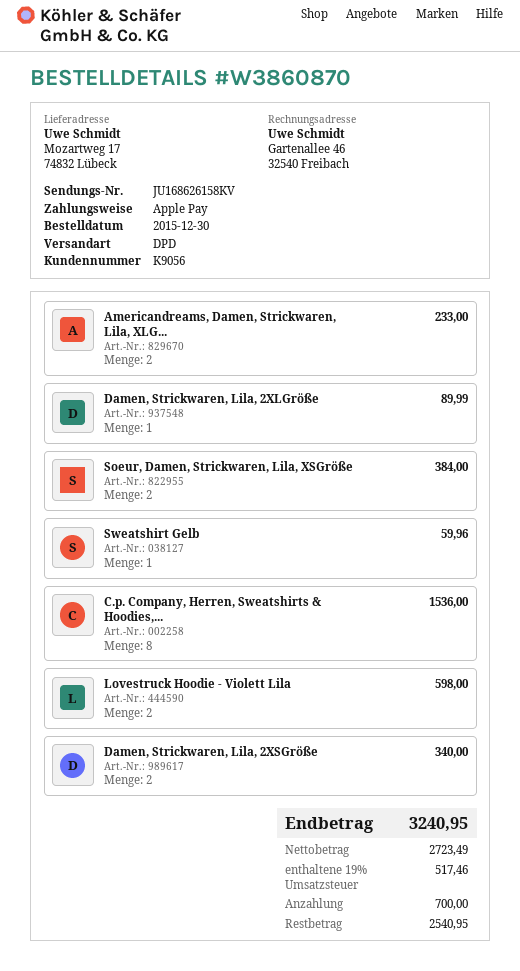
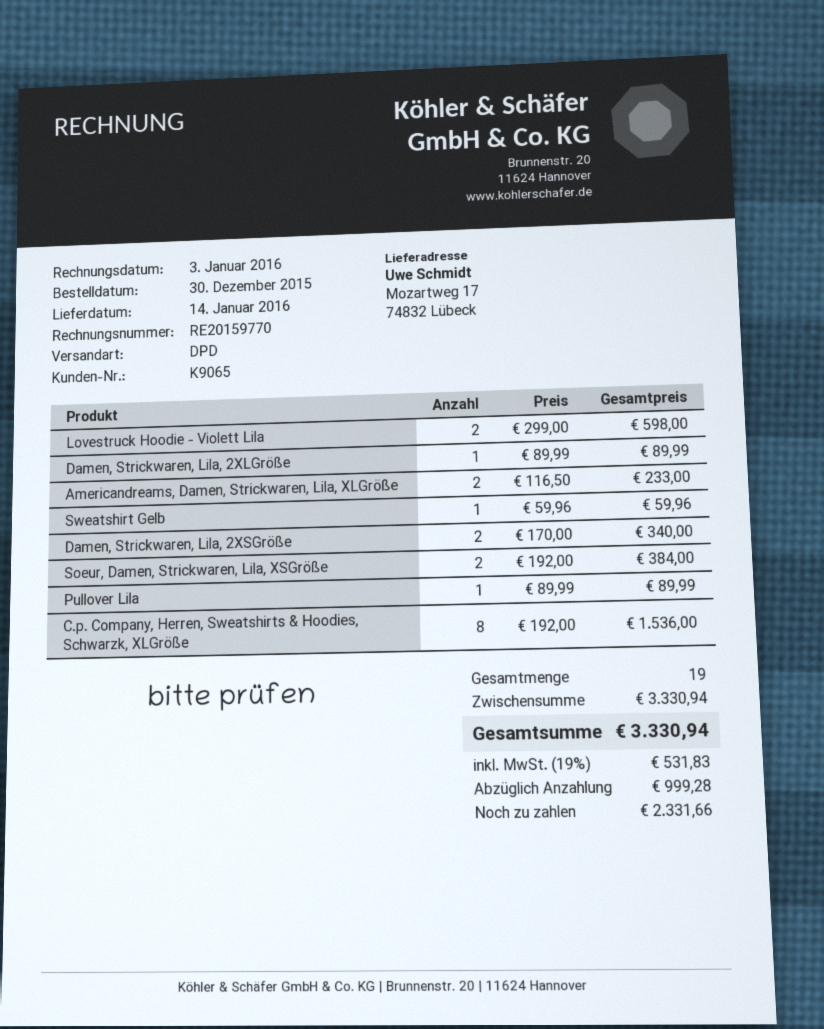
customer number: K9056 -> K9065
Pullover Lila: none -> 1 for 89.99
tax: 19% = 517.46 -> 19% = 531.83
total: 3240.95 -> 3330.94
deposit: 700.00 -> 999.28
balance: 2540.95 -> 2331.66

